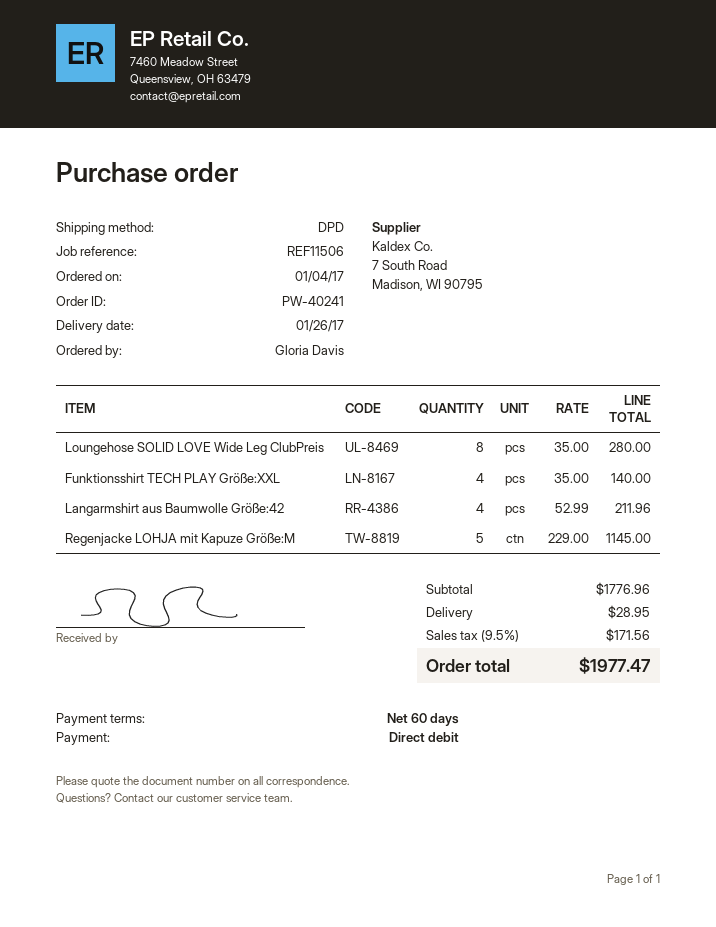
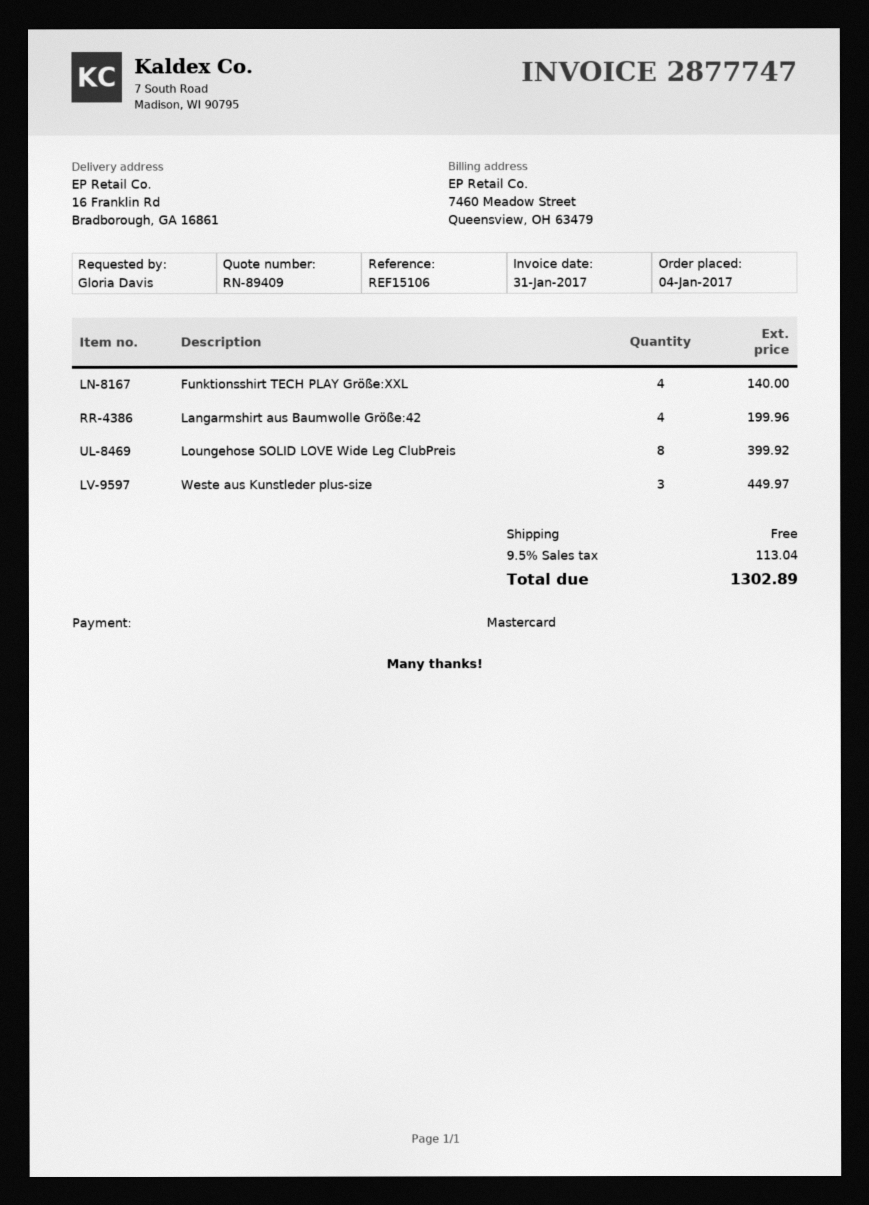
reference: REF11506 -> REF15106
payment method: direct debit -> Mastercard
Loungehose SOLID LOVE Wide Leg ClubPreis: 8 for 280.00 -> 8 for 399.92
Langarmshirt aus Baumwolle Größe:42: 4 for 211.96 -> 4 for 199.96
Regenjacke LOHJA mit Kapuze Größe:M: 5 for 1145.00 -> none
Weste aus Kunstleder plus-size: none -> 3 for 449.97
shipping: 28.95 -> 0.00
tax: 9.5% = 171.56 -> 9.5% = 113.04
total: 1977.47 -> 1302.89

